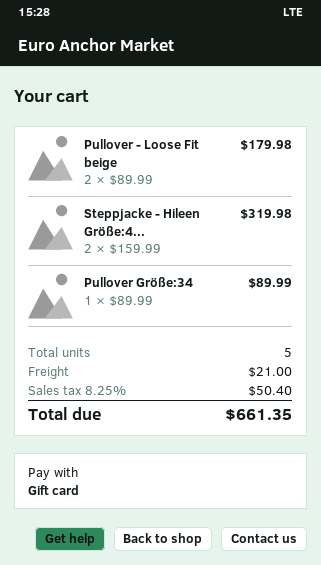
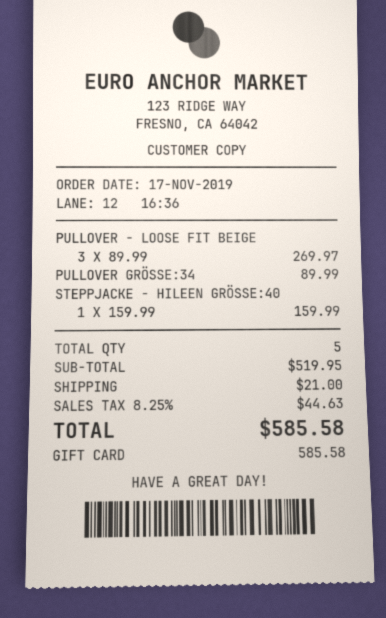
Pullover - Loose Fit beige: 2 x 89.99 = 179.98 -> 3 x 89.99 = 269.97
Steppjacke - Hileen Größe:4...: 2 x 159.99 = 319.98 -> 1 x 159.99 = 159.99
tax: 8.25% = 50.40 -> 8.25% = 44.63
total: 661.35 -> 585.58

